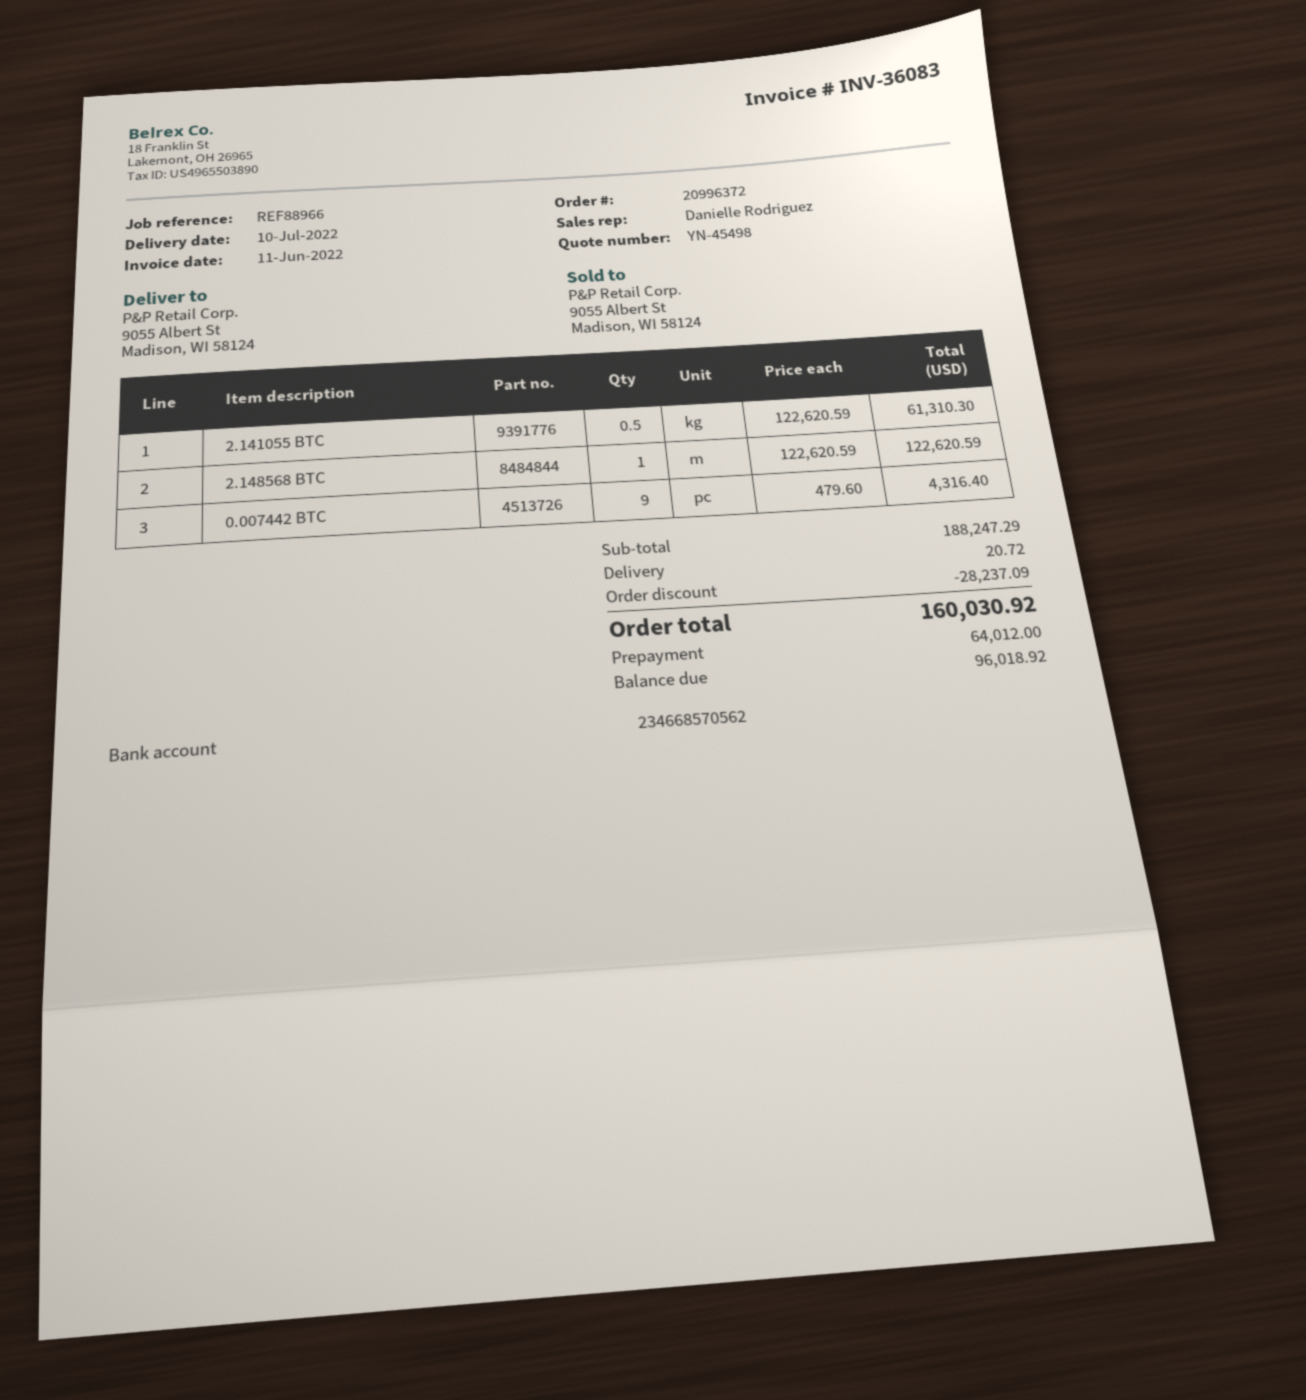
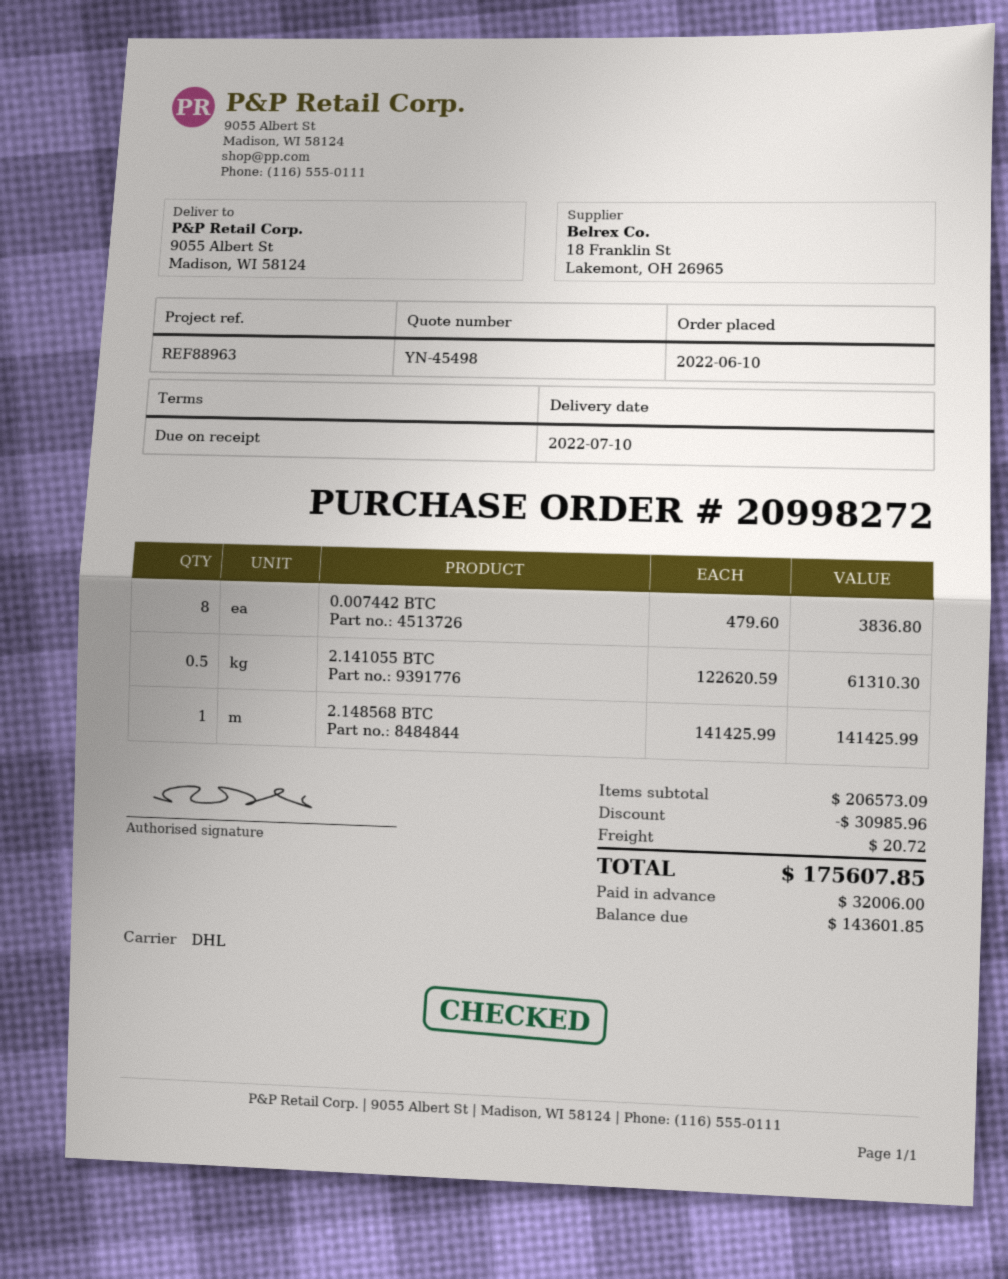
order number: 20996372 -> 20998272
reference: REF88966 -> REF88963
2.148568 BTC: 1 x 122620.59 = 122620.59 -> 1 x 141425.99 = 141425.99
0.007442 BTC: 9 x 479.60 = 4316.40 -> 8 x 479.60 = 3836.80
subtotal: 188247.29 -> 206573.09
discount: 28237.09 -> 30985.96
total: 160030.92 -> 175607.85
deposit: 64012.00 -> 32006.00
balance: 96018.92 -> 143601.85

